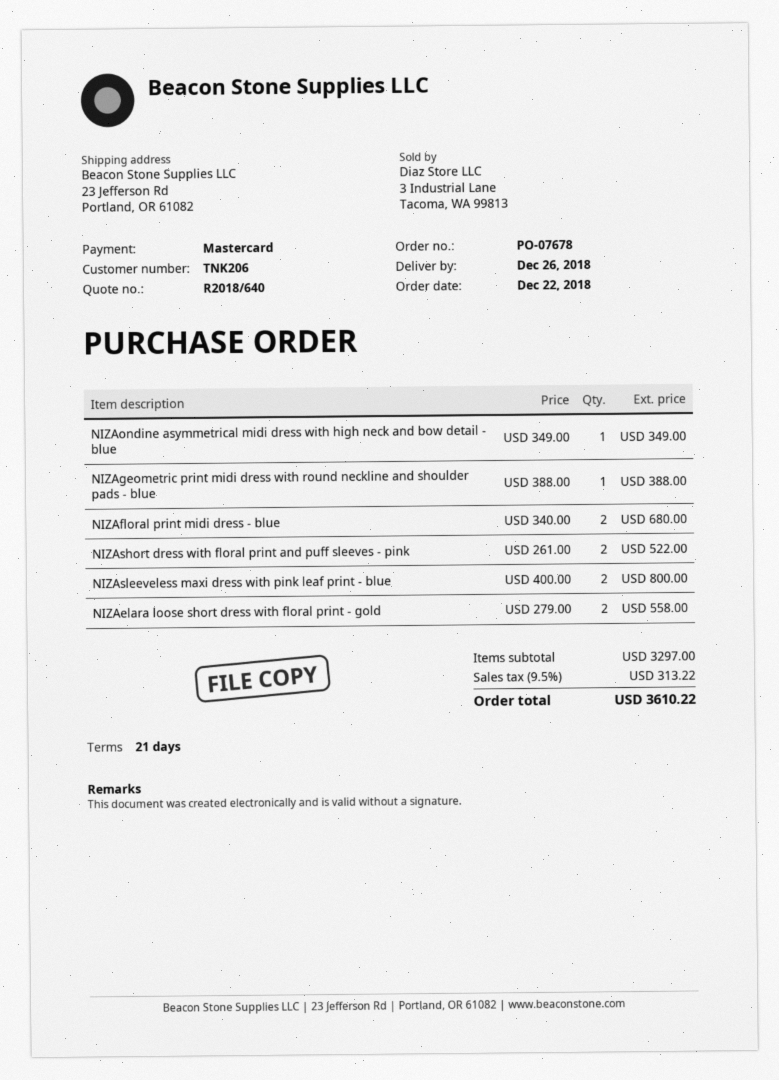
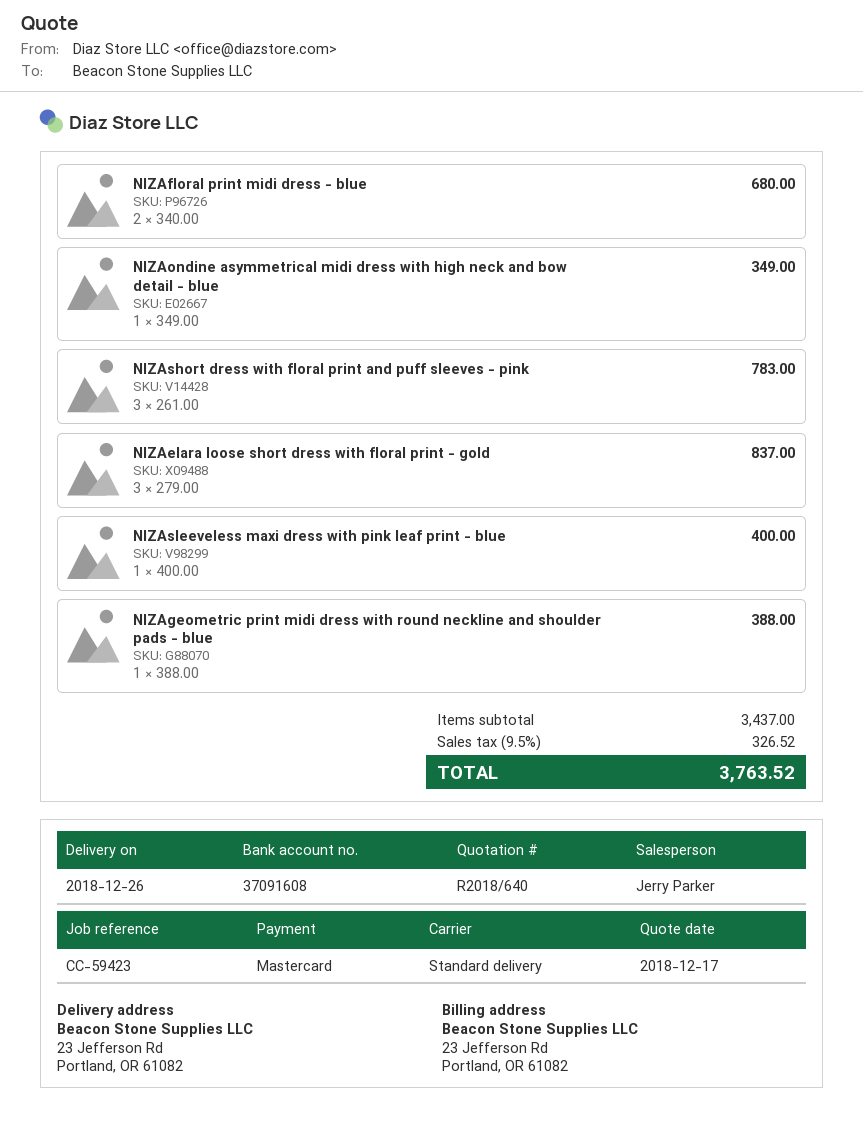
NIZAshort dress with floral print and puff sleeves - pink: 2 x 261.00 = 522.00 -> 3 x 261.00 = 783.00
NIZAsleeveless maxi dress with pink leaf print - blue: 2 x 400.00 = 800.00 -> 1 x 400.00 = 400.00
NIZAelara loose short dress with floral print - gold: 2 x 279.00 = 558.00 -> 3 x 279.00 = 837.00
subtotal: 3297.00 -> 3437.00
tax: 9.5% = 313.22 -> 9.5% = 326.52
total: 3610.22 -> 3763.52

